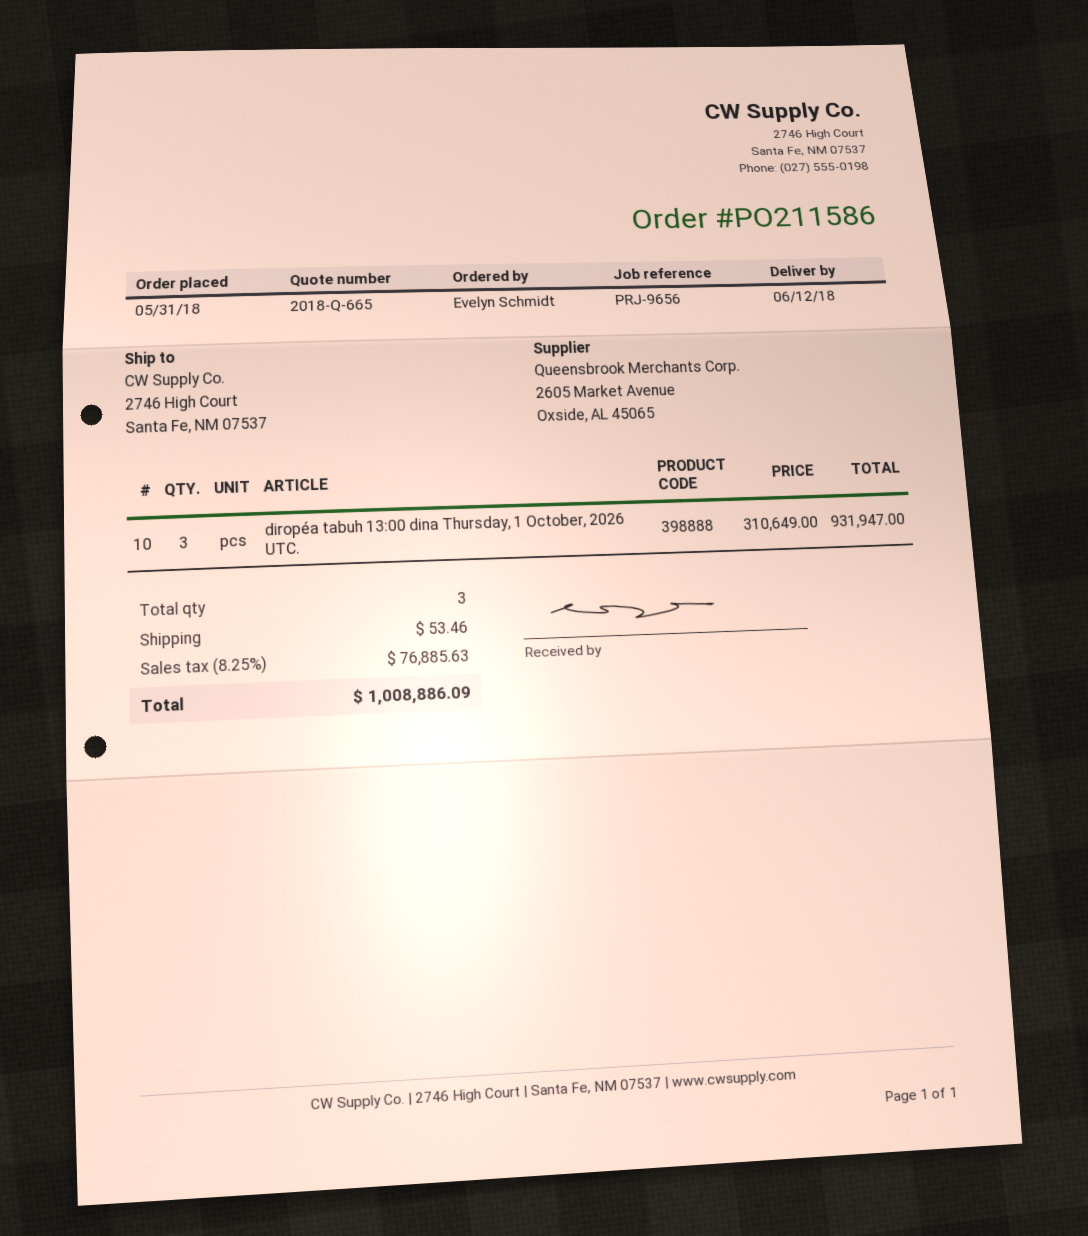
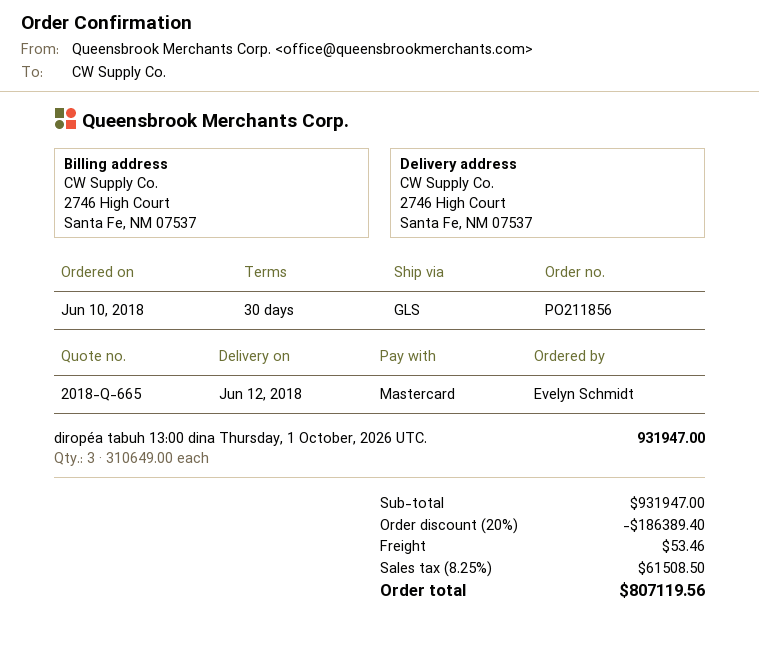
order number: PO211586 -> PO211856
order date: 2018-05-31 -> 2018-06-10
discount: none -> 20% = 186389.40
tax: 8.25% = 76885.63 -> 8.25% = 61508.50
total: 1008886.09 -> 807119.56

